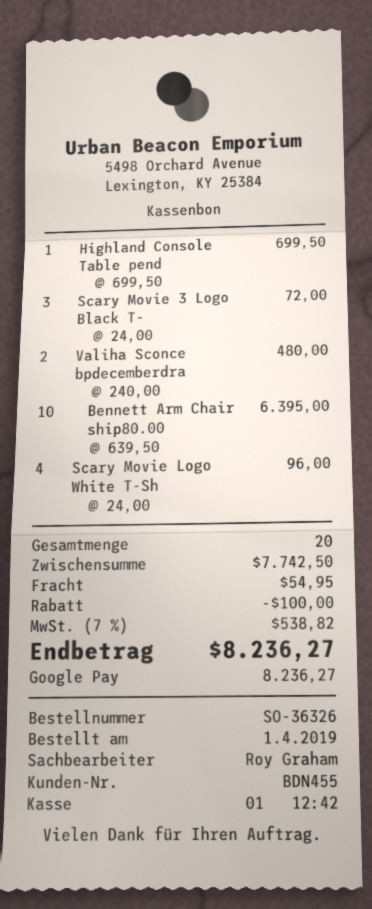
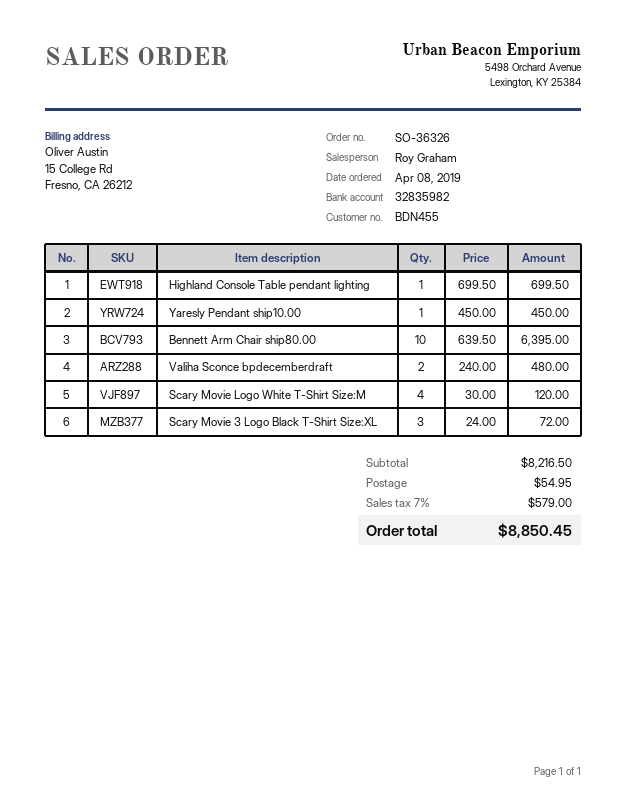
order date: 2019-04-01 -> 2019-04-08
Scary Movie Logo White T-Sh: 4 x 24.00 = 96.00 -> 4 x 30.00 = 120.00
Yaresly Pendant ship10.00: none -> 1 x 450.00 = 450.00
subtotal: 7742.50 -> 8216.50
discount: 100.00 -> none
tax: 7% = 538.82 -> 7% = 579.00
total: 8236.27 -> 8850.45

